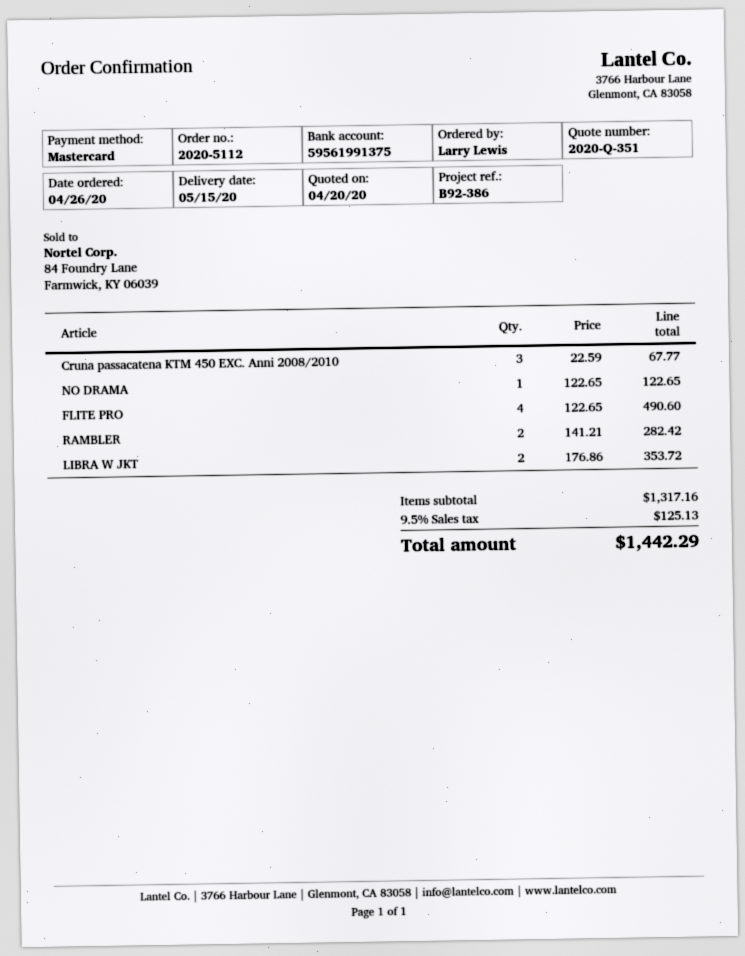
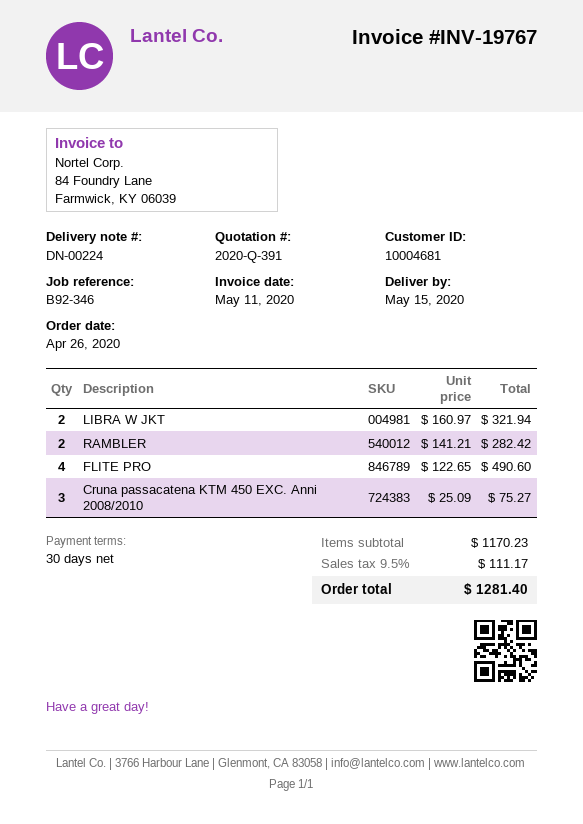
quote number: 2020-Q-351 -> 2020-Q-391
reference: B92-386 -> B92-346
Cruna passacatena KTM 450 EXC. Anni 2008/2010: 3 x 22.59 = 67.77 -> 3 x 25.09 = 75.27
NO DRAMA: 1 x 122.65 = 122.65 -> none
LIBRA W JKT: 2 x 176.86 = 353.72 -> 2 x 160.97 = 321.94
subtotal: 1317.16 -> 1170.23
tax: 9.5% = 125.13 -> 9.5% = 111.17
total: 1442.29 -> 1281.40

